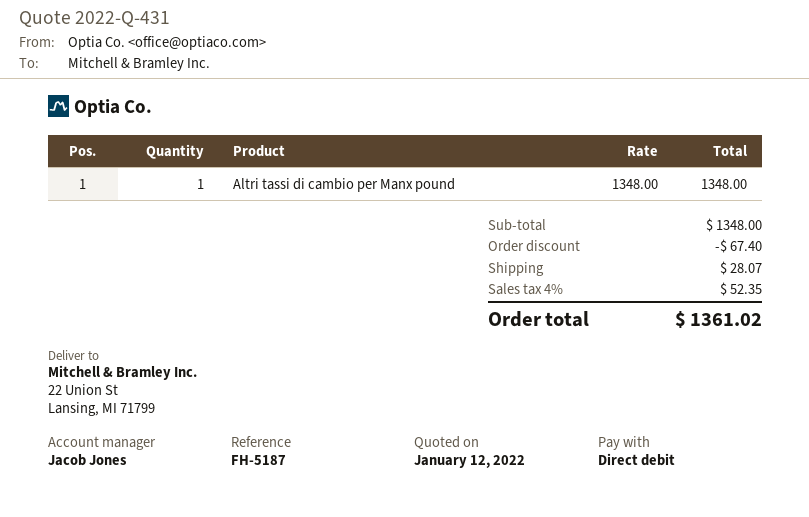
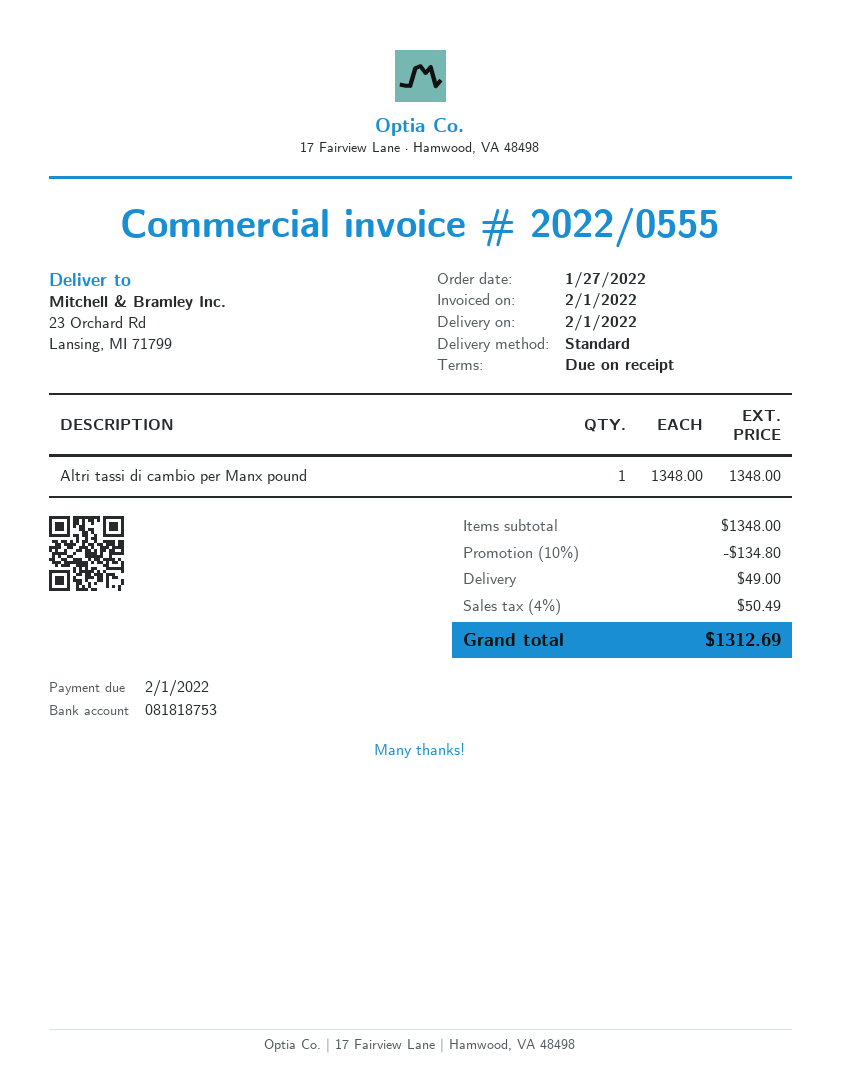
ship to: 22 Union St, Lansing, MI 71799 -> 23 Orchard Rd, Lansing, MI 71799
discount: 67.40 -> 134.80
shipping: 28.07 -> 49.00
tax: 4% = 52.35 -> 4% = 50.49
total: 1361.02 -> 1312.69

